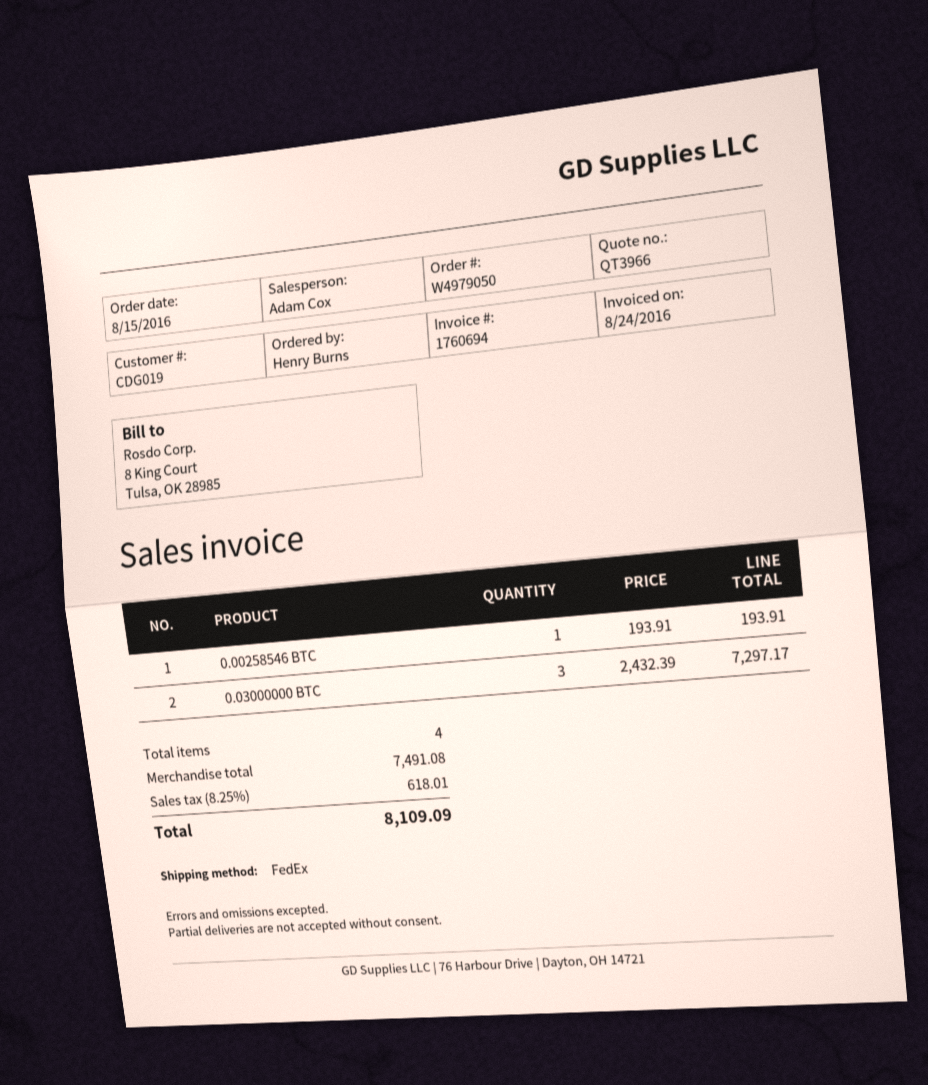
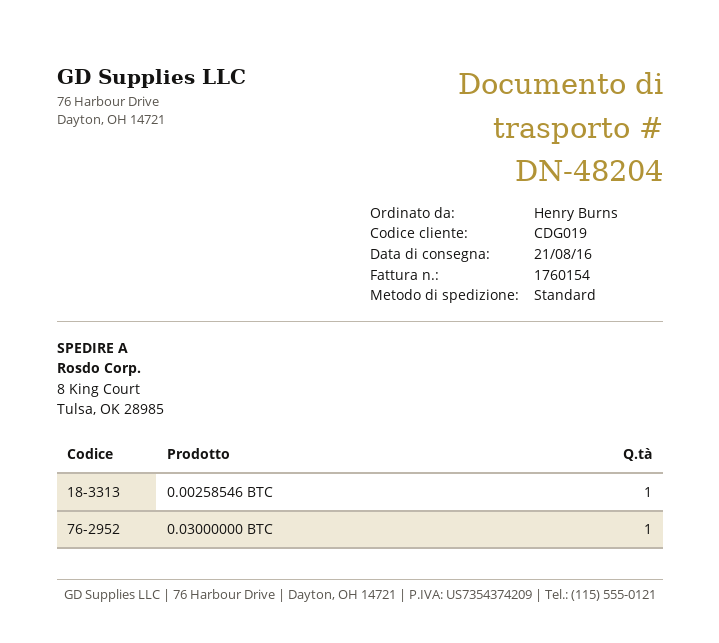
invoice number: 1760694 -> 1760154
shipping method: FedEx -> standard
0.03000000 BTC: 3 -> 1

